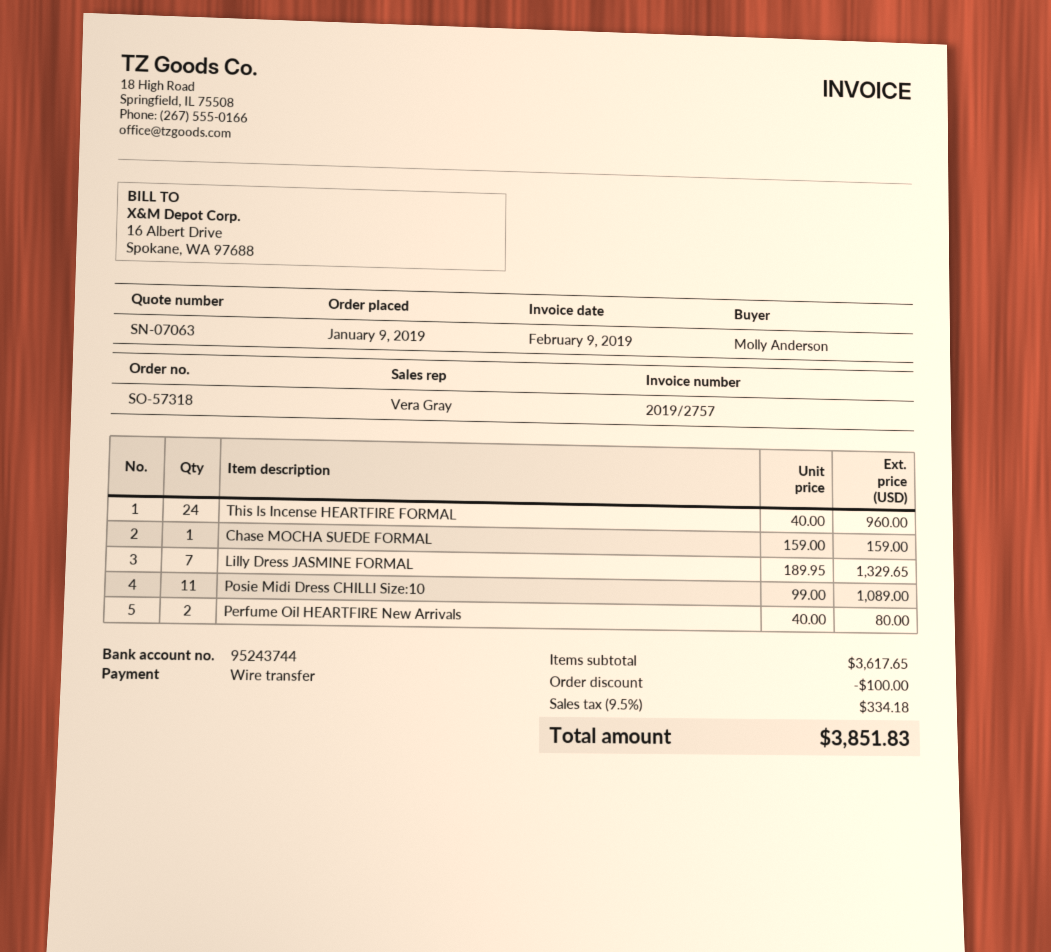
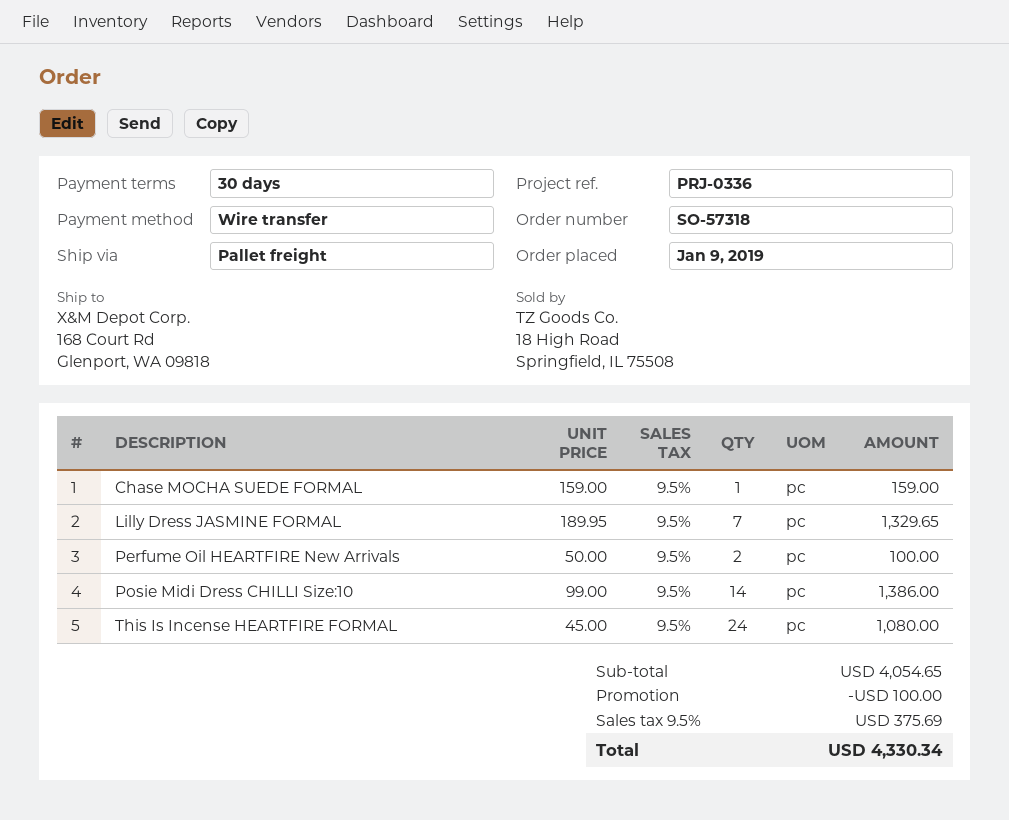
This Is Incense HEARTFIRE FORMAL: 24 x 40.00 = 960.00 -> 24 x 45.00 = 1080.00
Posie Midi Dress CHILLI Size:10: 11 x 99.00 = 1089.00 -> 14 x 99.00 = 1386.00
Perfume Oil HEARTFIRE New Arrivals: 2 x 40.00 = 80.00 -> 2 x 50.00 = 100.00
subtotal: 3617.65 -> 4054.65
tax: 9.5% = 334.18 -> 9.5% = 375.69
total: 3851.83 -> 4330.34

